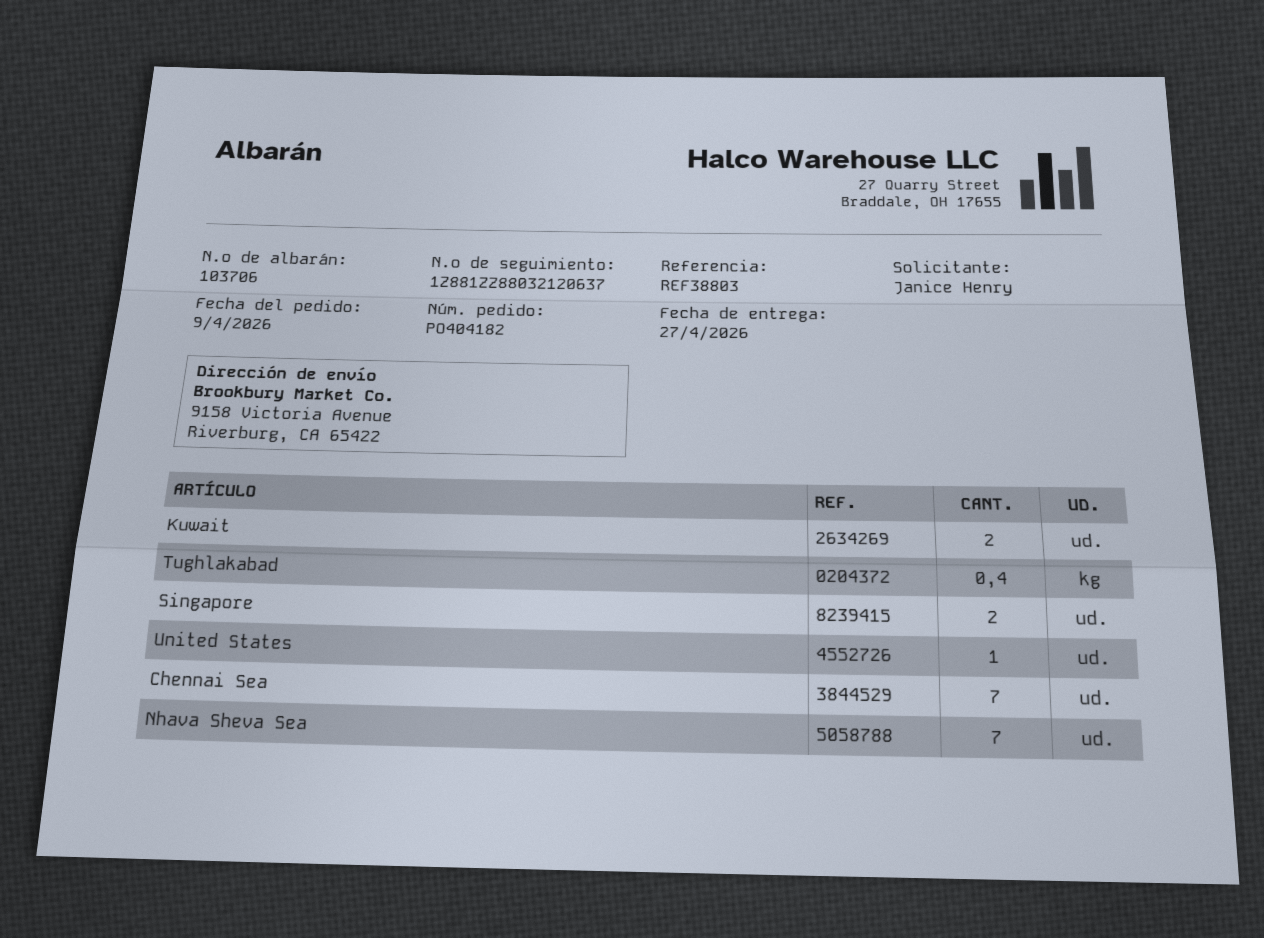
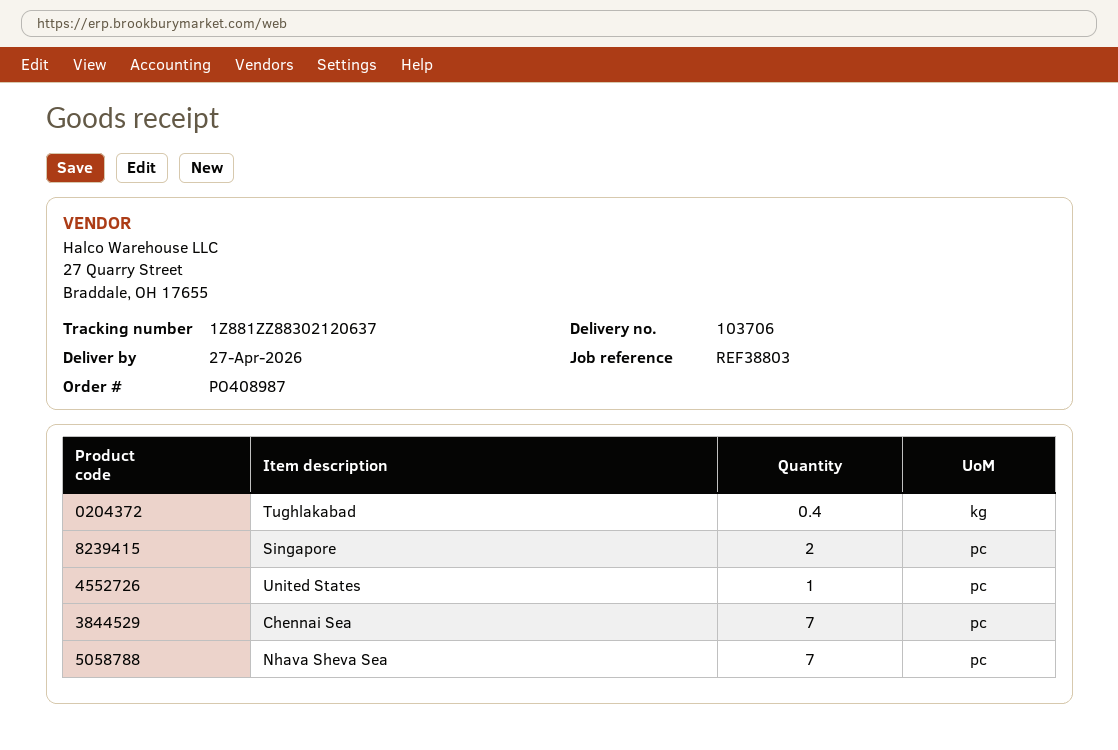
order number: PO404182 -> PO408987
tracking number: 1Z881ZZ88032120637 -> 1Z881ZZ88302120637
Kuwait: 2 -> none

